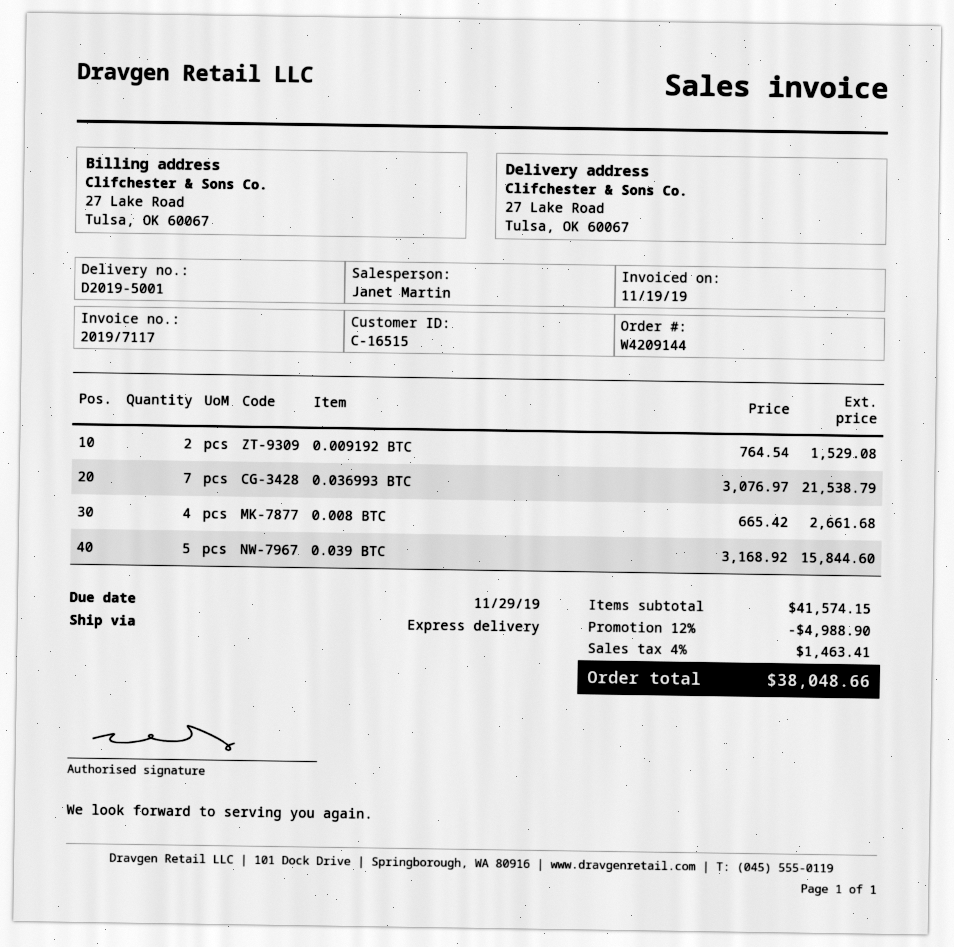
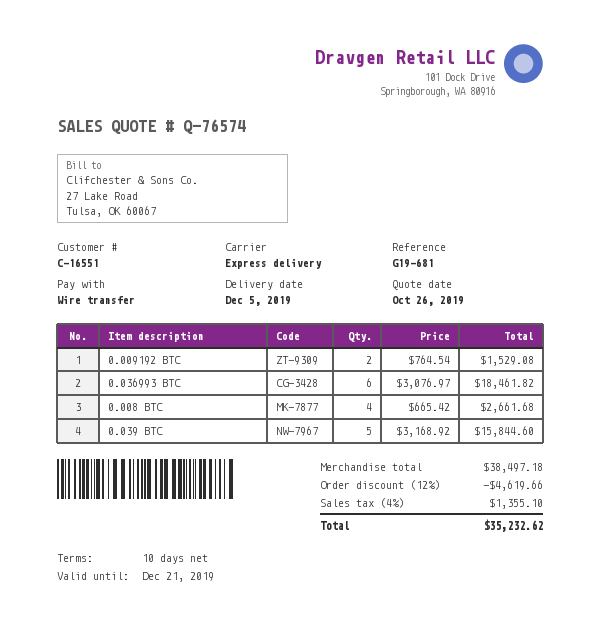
customer number: C-16515 -> C-16551
0.036993 BTC: 7 x 3076.97 = 21538.79 -> 6 x 3076.97 = 18461.82
subtotal: 41574.15 -> 38497.18
discount: 12% = 4988.90 -> 12% = 4619.66
tax: 4% = 1463.41 -> 4% = 1355.10
total: 38048.66 -> 35232.62

